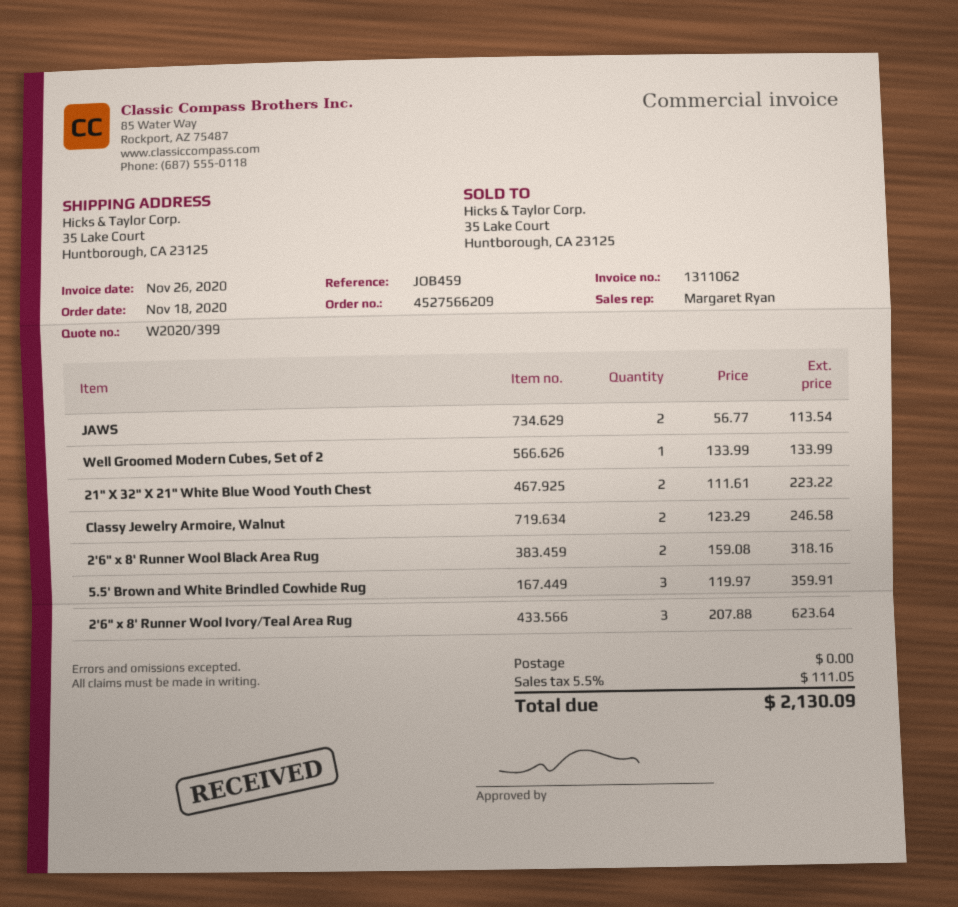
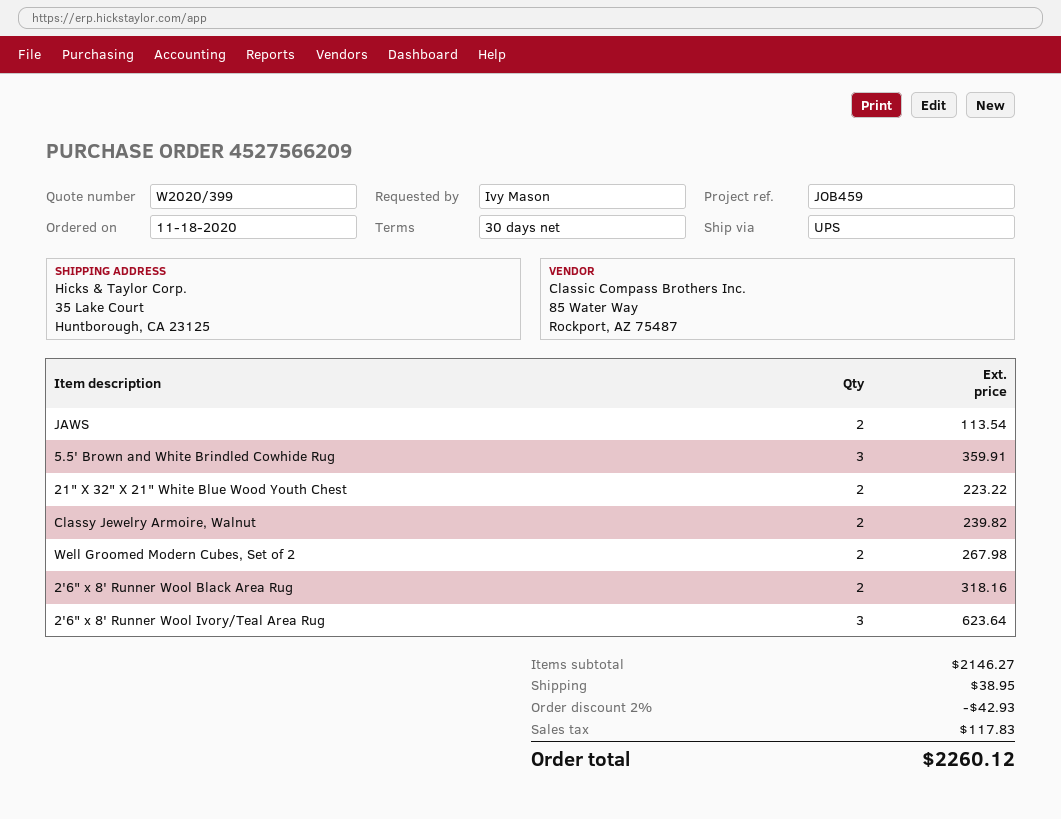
Well Groomed Modern Cubes, Set of 2: 1 for 133.99 -> 2 for 267.98
Classy Jewelry Armoire, Walnut: 2 for 246.58 -> 2 for 239.82
discount: none -> 2% = 42.93
shipping: 0.00 -> 38.95
tax: 111.05 -> 117.83
total: 2130.09 -> 2260.12

